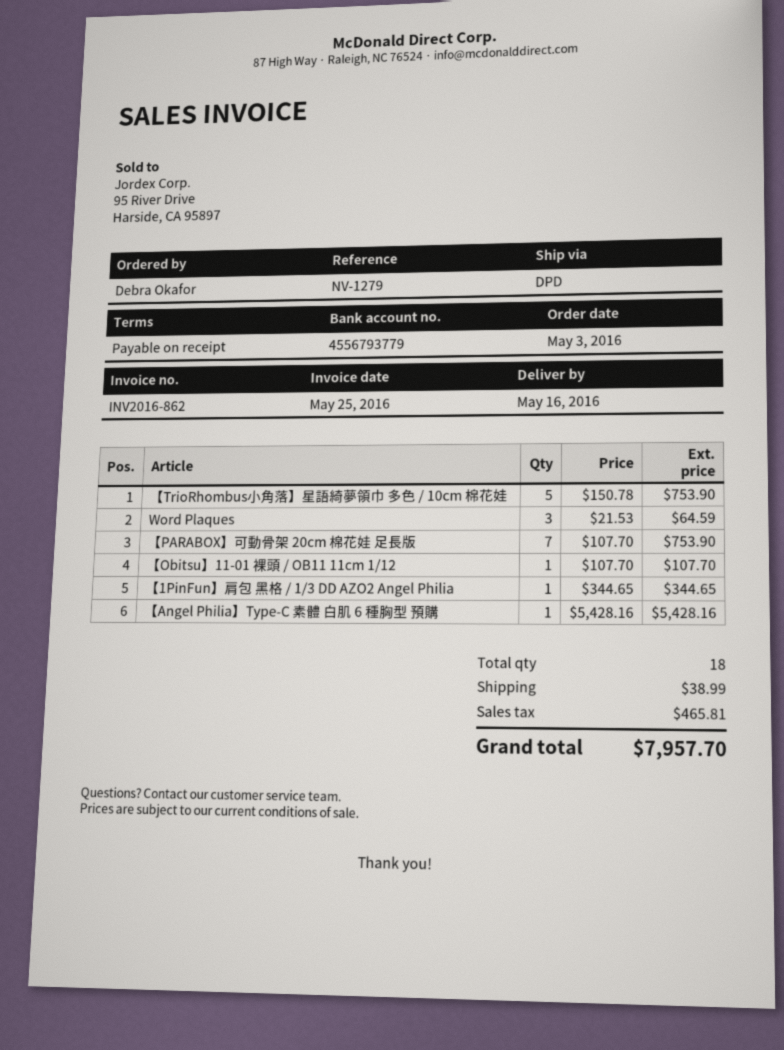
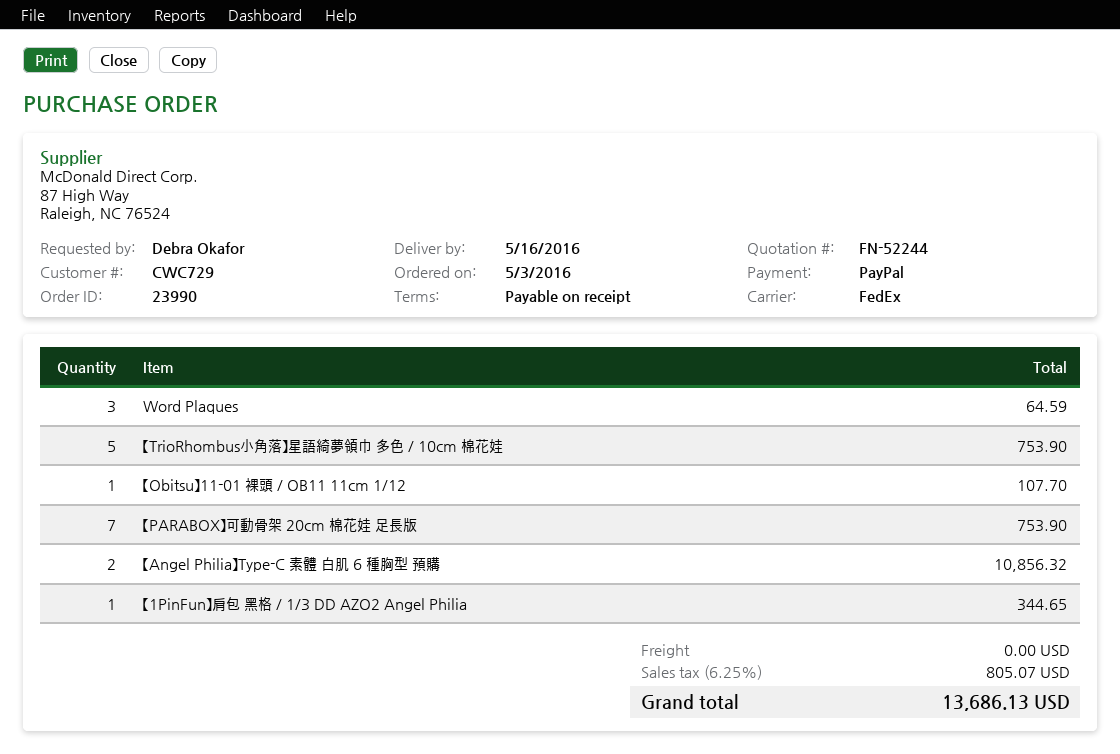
shipping method: DPD -> FedEx
【Angel Philia】Type-C 素體 白肌 6 種胸型 預購: 1 for 5428.16 -> 2 for 10856.32
shipping: 38.99 -> 0.00
tax: 465.81 -> 805.07
total: 7957.70 -> 13686.13

